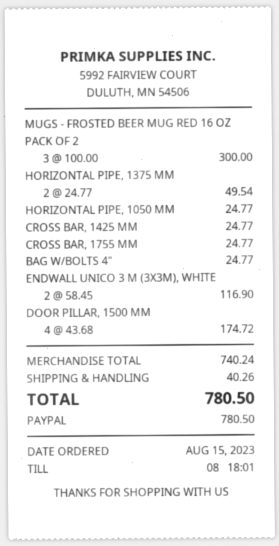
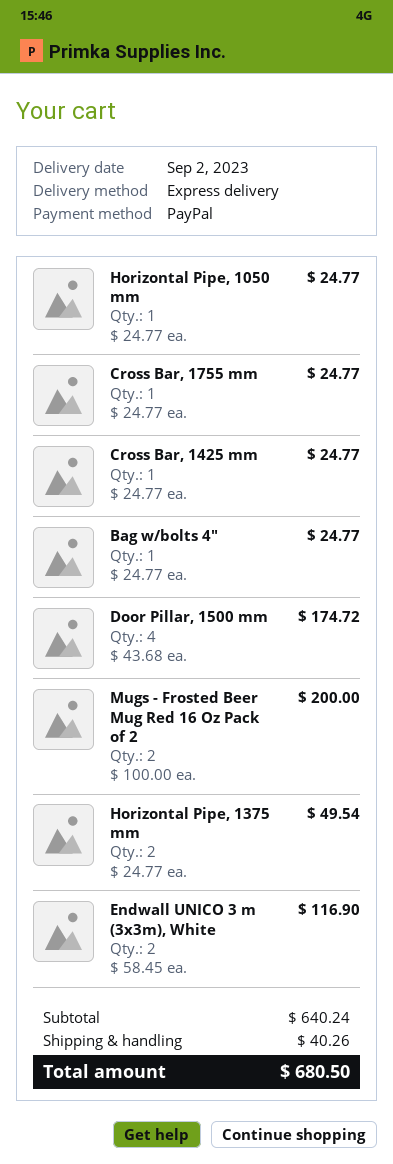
MUGS - FROSTED BEER MUG RED 16 OZ PACK OF 2: 3 x 100.00 = 300.00 -> 2 x 100.00 = 200.00
subtotal: 740.24 -> 640.24
total: 780.50 -> 680.50

